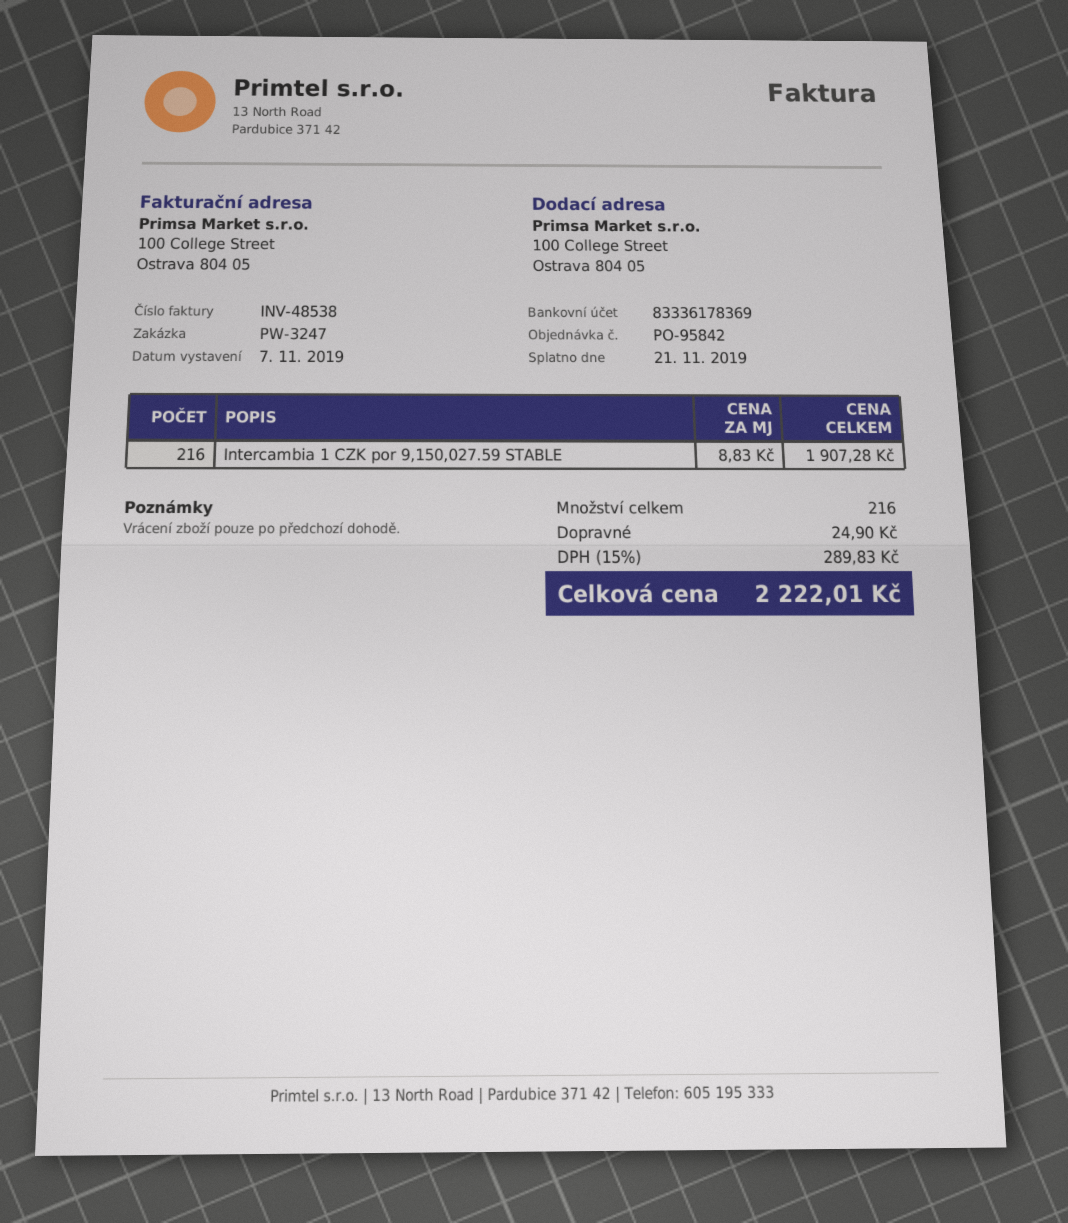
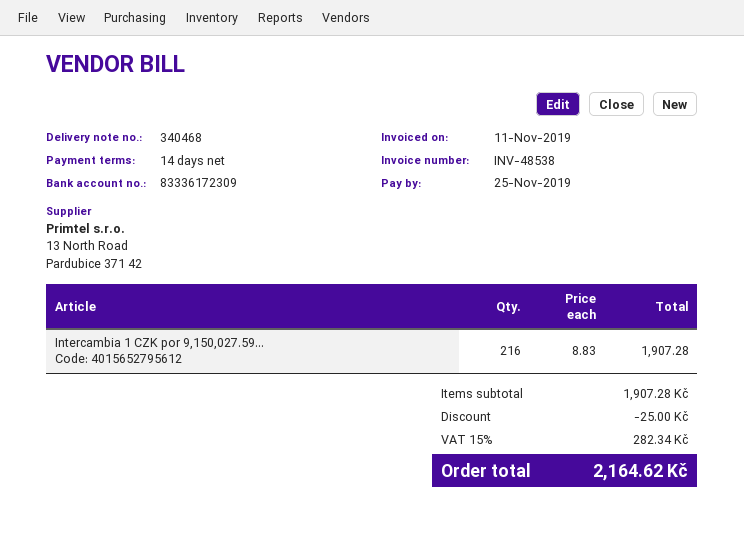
invoice date: 2019-11-07 -> 2019-11-11
due date: 2019-11-21 -> 2019-11-25
bank account: 83336178369 -> 83336172309
discount: none -> 25.00
shipping: 24.90 -> none
tax: 15% = 289.83 -> 15% = 282.34
total: 2222.01 -> 2164.62

